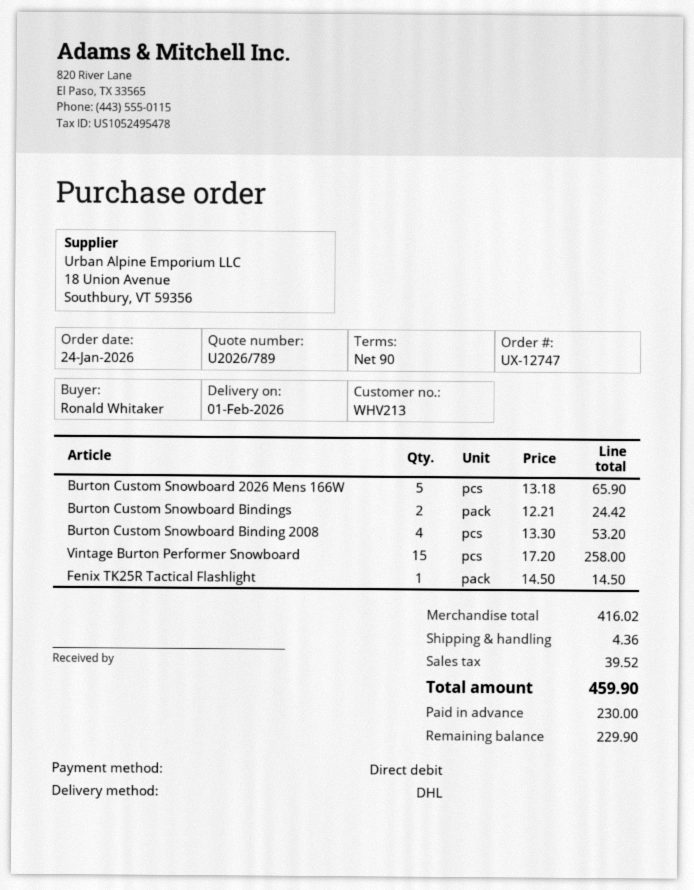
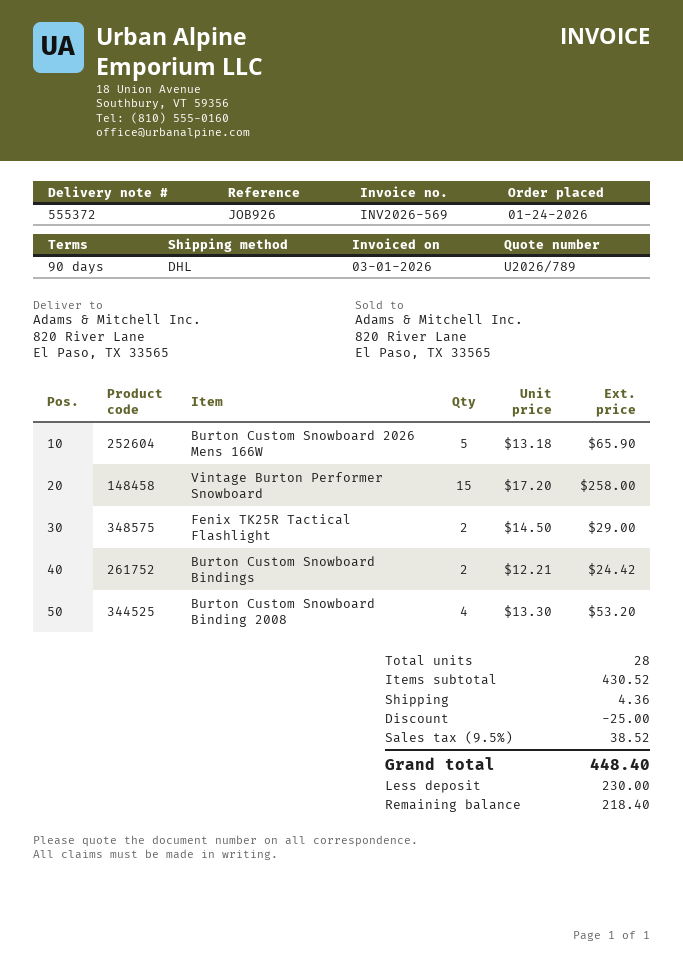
Fenix TK25R Tactical Flashlight: 1 x 14.50 = 14.50 -> 2 x 14.50 = 29.00
subtotal: 416.02 -> 430.52
discount: none -> 25.00
tax: 39.52 -> 38.52
total: 459.90 -> 448.40
balance: 229.90 -> 218.40

